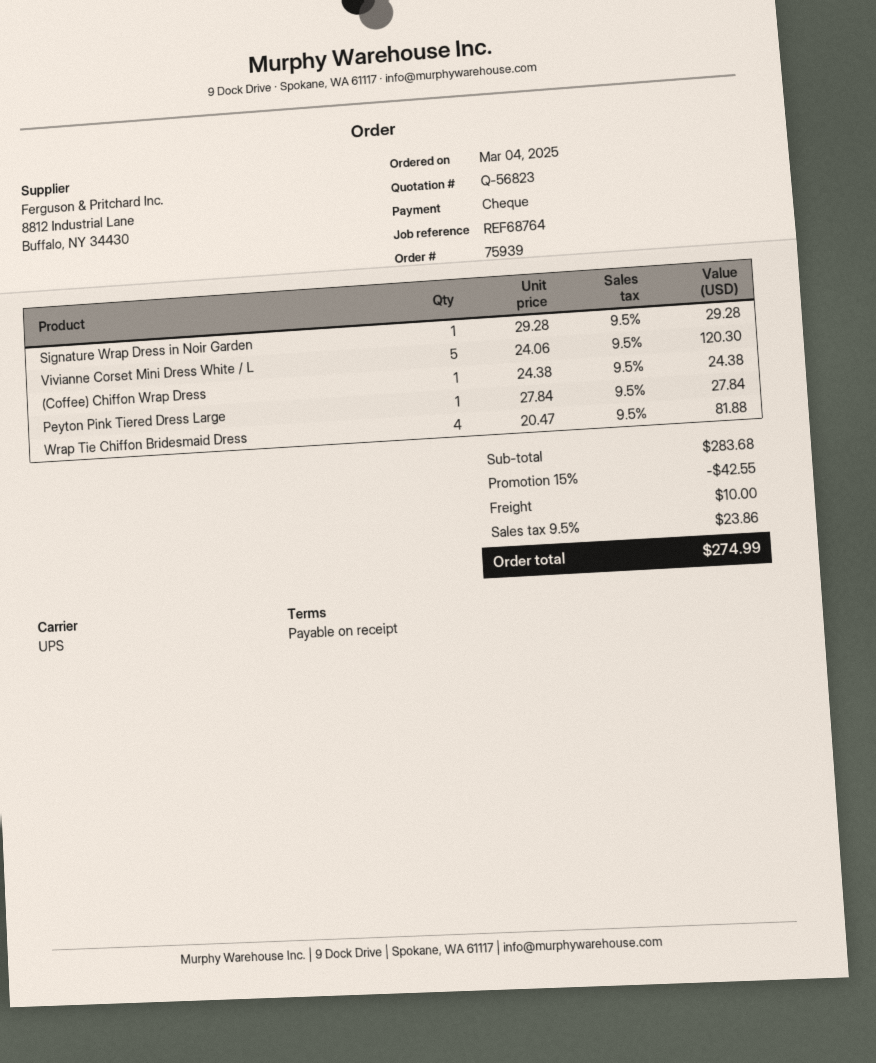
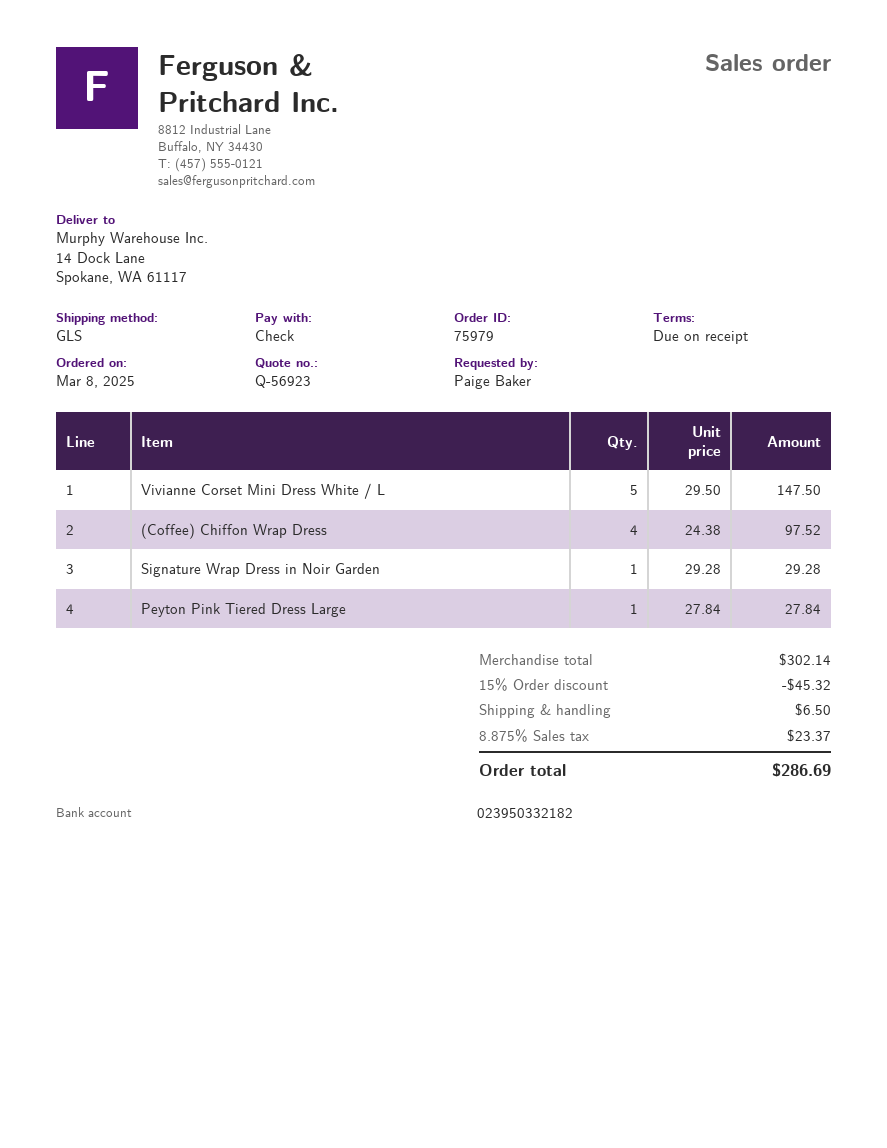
quote number: Q-56823 -> Q-56923
order number: 75939 -> 75979
order date: 2025-03-04 -> 2025-03-08
shipping method: UPS -> GLS
Vivianne Corset Mini Dress White / L: 5 x 24.06 = 120.30 -> 5 x 29.50 = 147.50
(Coffee) Chiffon Wrap Dress: 1 x 24.38 = 24.38 -> 4 x 24.38 = 97.52
Wrap Tie Chiffon Bridesmaid Dress: 4 x 20.47 = 81.88 -> none
subtotal: 283.68 -> 302.14
discount: 15% = 42.55 -> 15% = 45.32
shipping: 10.00 -> 6.50
tax: 9.5% = 23.86 -> 8.875% = 23.37
total: 274.99 -> 286.69

